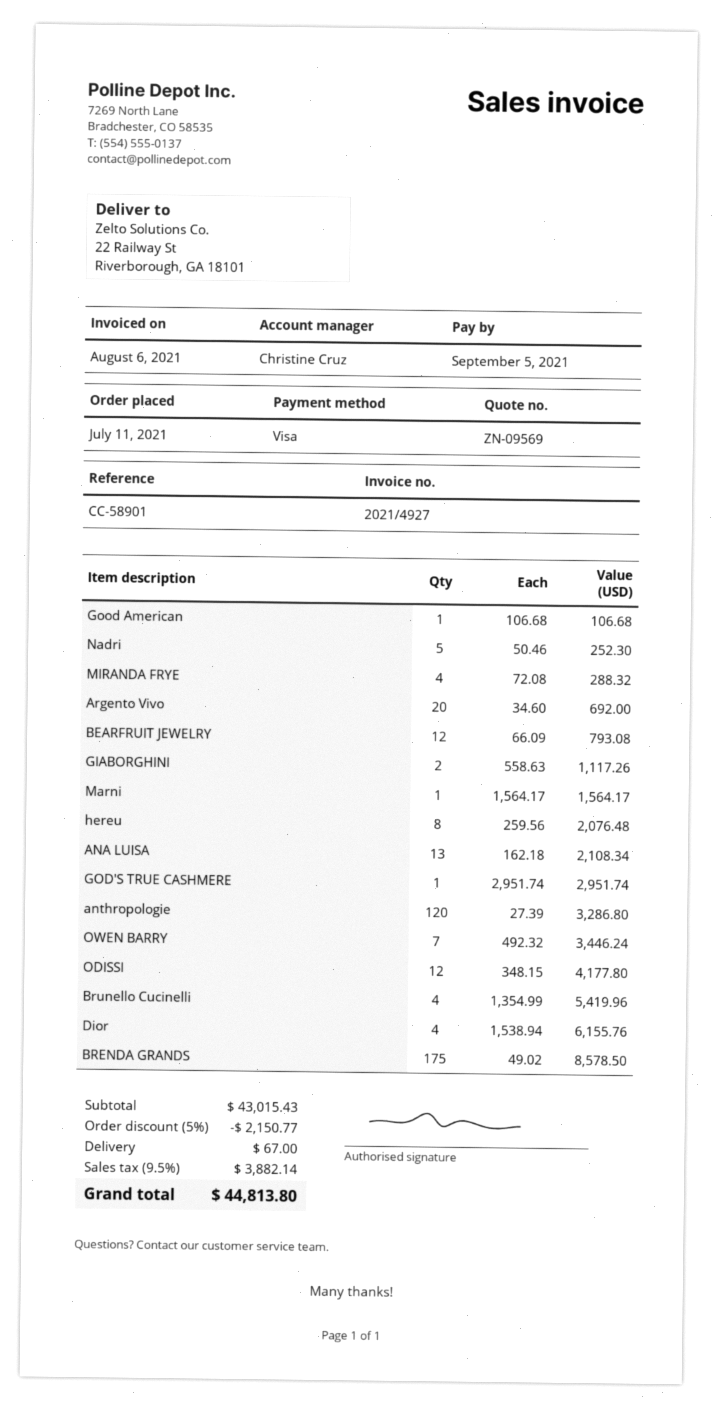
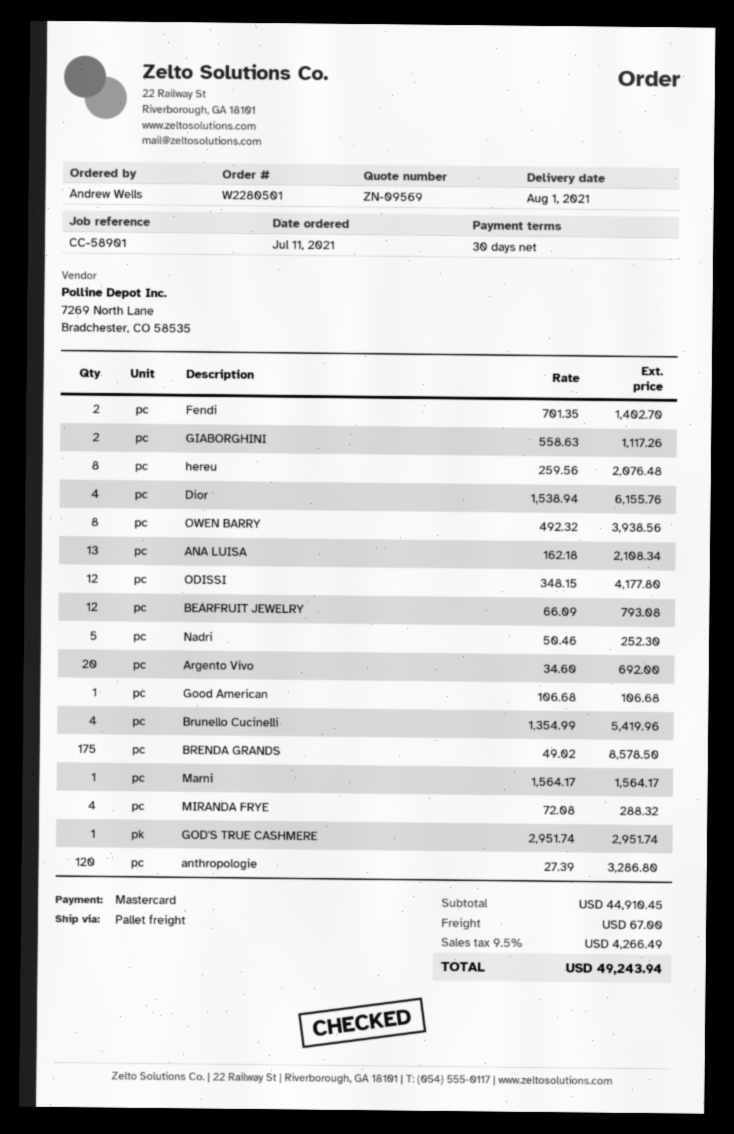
payment method: Visa -> Mastercard
OWEN BARRY: 7 x 492.32 = 3446.24 -> 8 x 492.32 = 3938.56
Fendi: none -> 2 x 701.35 = 1402.70
subtotal: 43015.43 -> 44910.45
discount: 5% = 2150.77 -> none
tax: 9.5% = 3882.14 -> 9.5% = 4266.49
total: 44813.80 -> 49243.94

